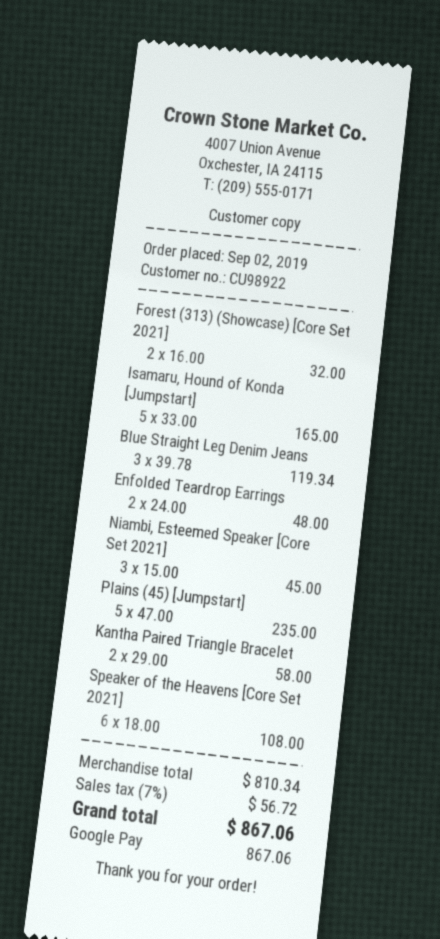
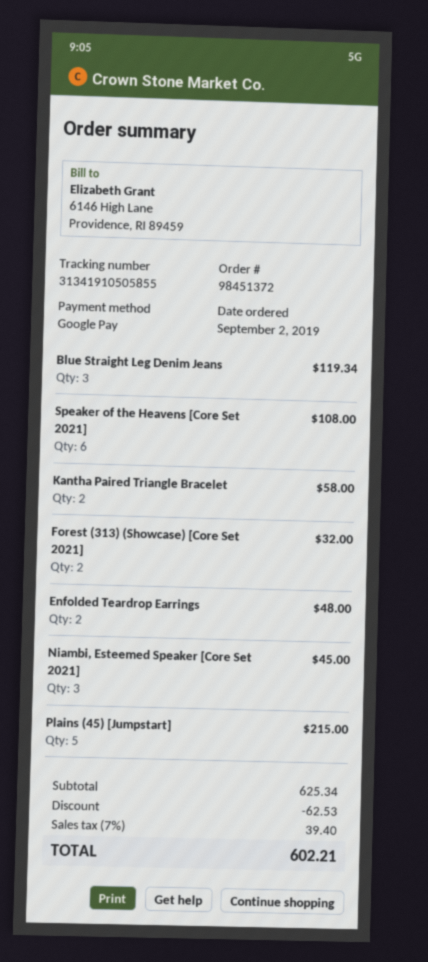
Isamaru, Hound of Konda [Jumpstart]: 5 for 165.00 -> none
Plains (45) [Jumpstart]: 5 for 235.00 -> 5 for 215.00
subtotal: 810.34 -> 625.34
discount: none -> 62.53
tax: 7% = 56.72 -> 7% = 39.40
total: 867.06 -> 602.21

